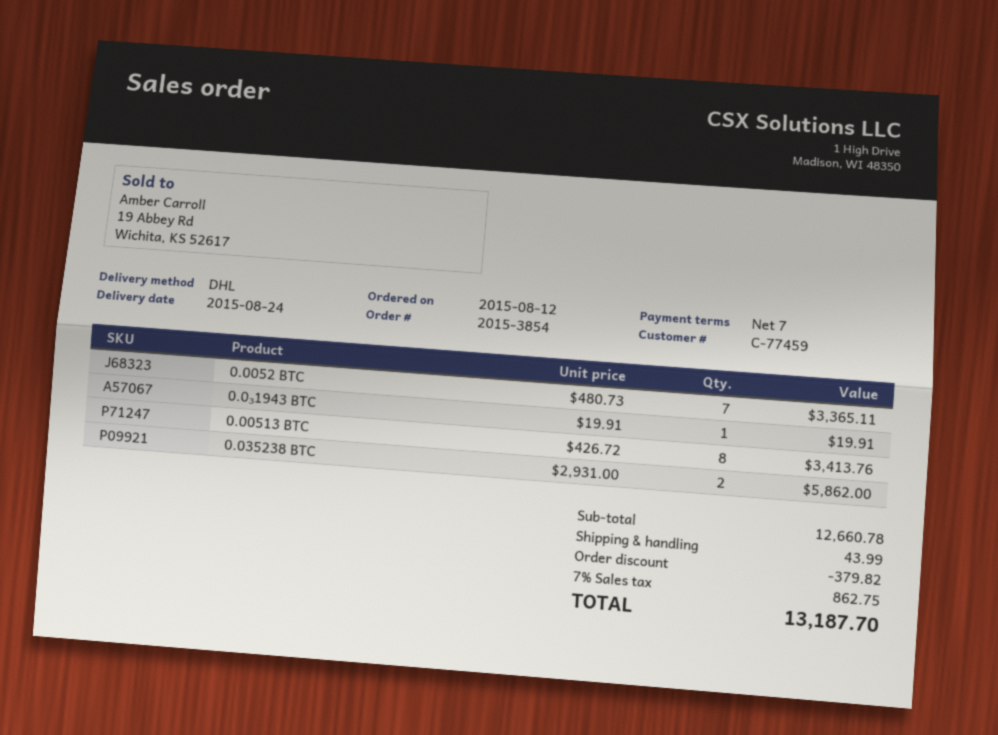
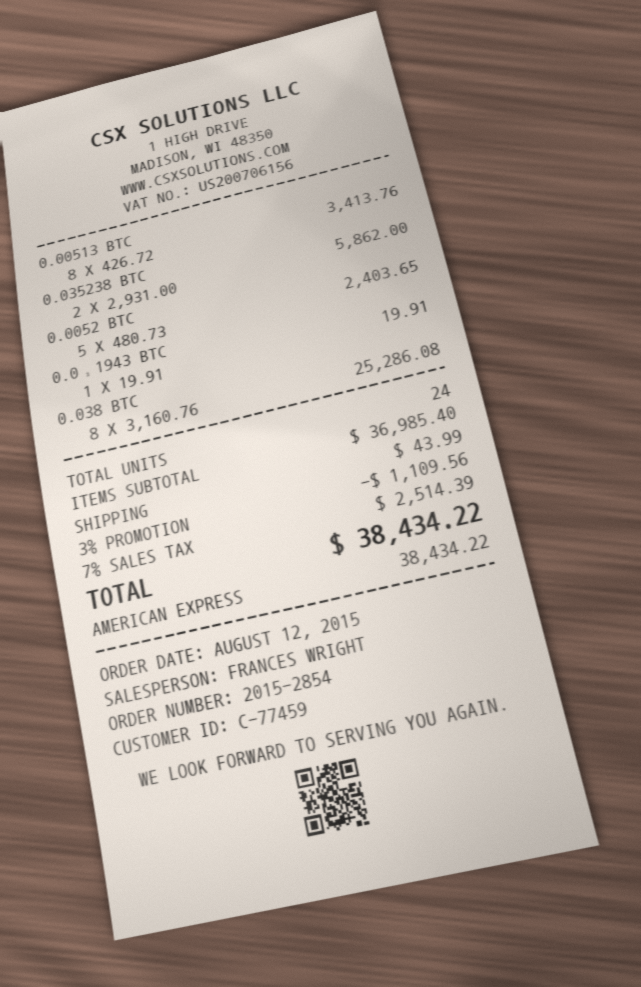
order number: 2015-3854 -> 2015-2854
0.0052 BTC: 7 x 480.73 = 3365.11 -> 5 x 480.73 = 2403.65
0.038 BTC: none -> 8 x 3160.76 = 25286.08
subtotal: 12660.78 -> 36985.40
discount: 379.82 -> 1109.56
tax: 7% = 862.75 -> 7% = 2514.39
total: 13187.70 -> 38434.22

